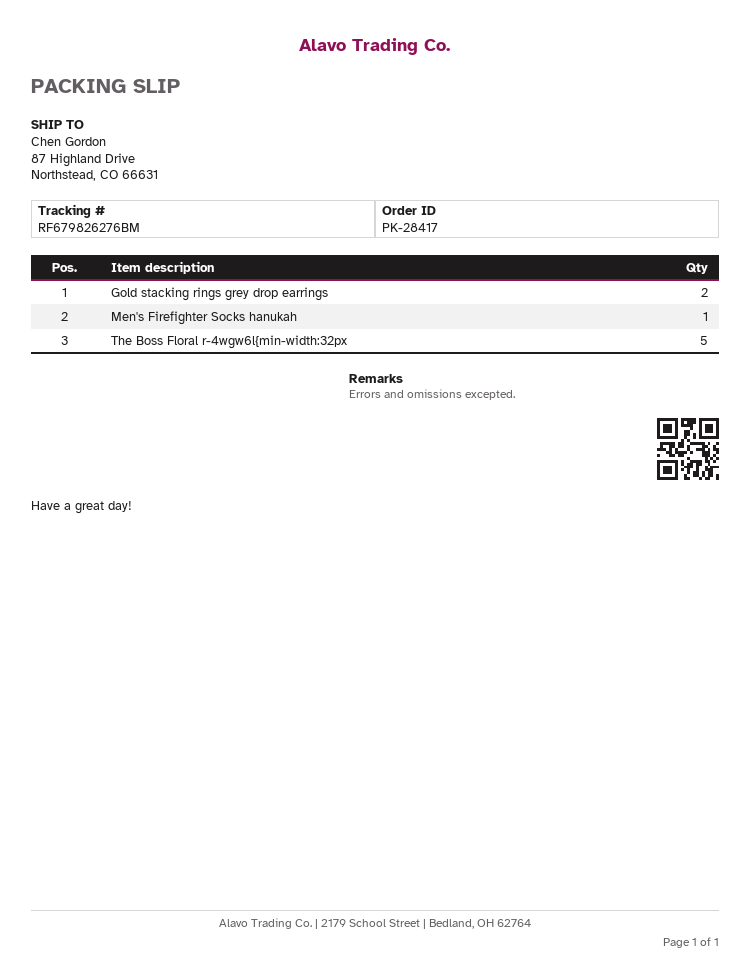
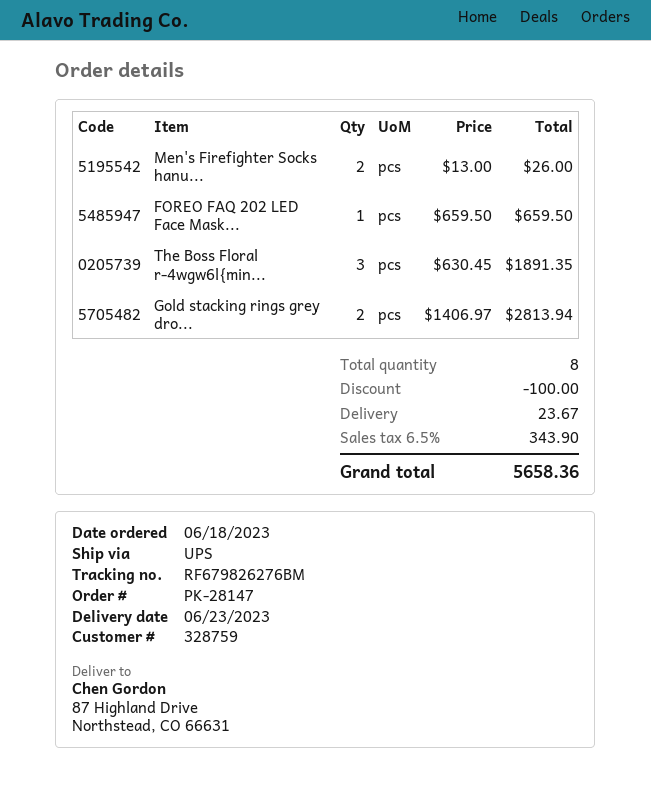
order number: PK-28417 -> PK-28147
Men's Firefighter Socks hanukah: 1 -> 2
The Boss Floral r-4wgw6l{min-width:32px: 5 -> 3
FOREO FAQ 202 LED Face Mask...: none -> 1

